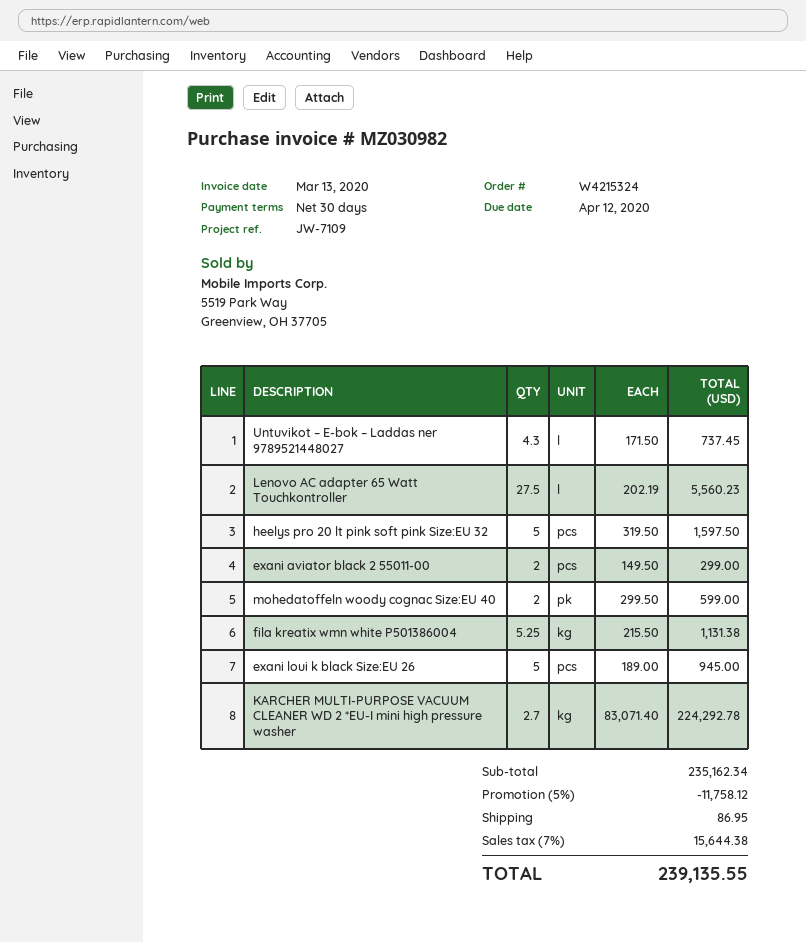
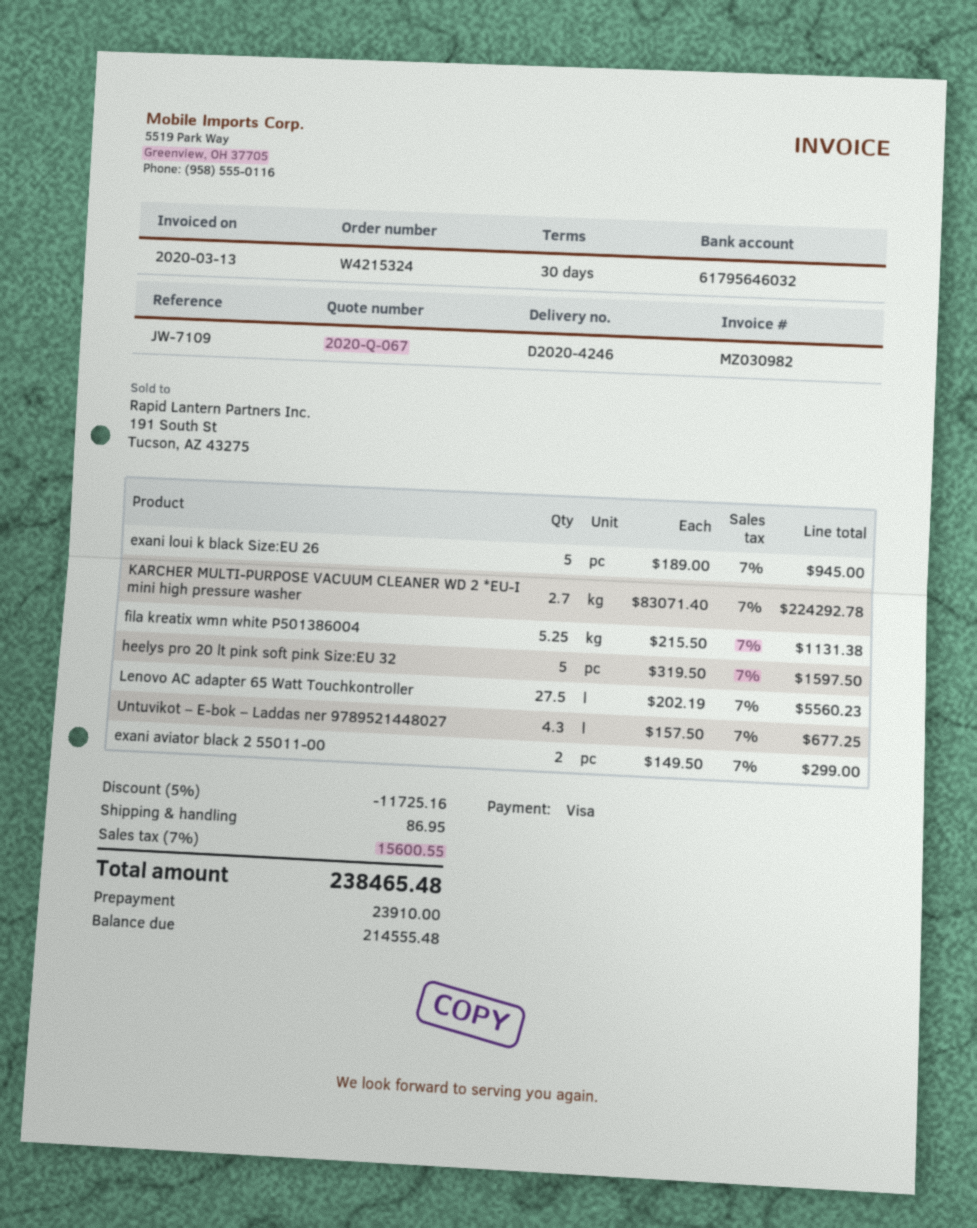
Untuvikot – E-bok – Laddas ner 9789521448027: 4.3 x 171.50 = 737.45 -> 4.3 x 157.50 = 677.25
mohedatoffeln woody cognac Size:EU 40: 2 x 299.50 = 599.00 -> none
discount: 5% = 11758.12 -> 5% = 11725.16
tax: 7% = 15644.38 -> 7% = 15600.55
total: 239135.55 -> 238465.48

